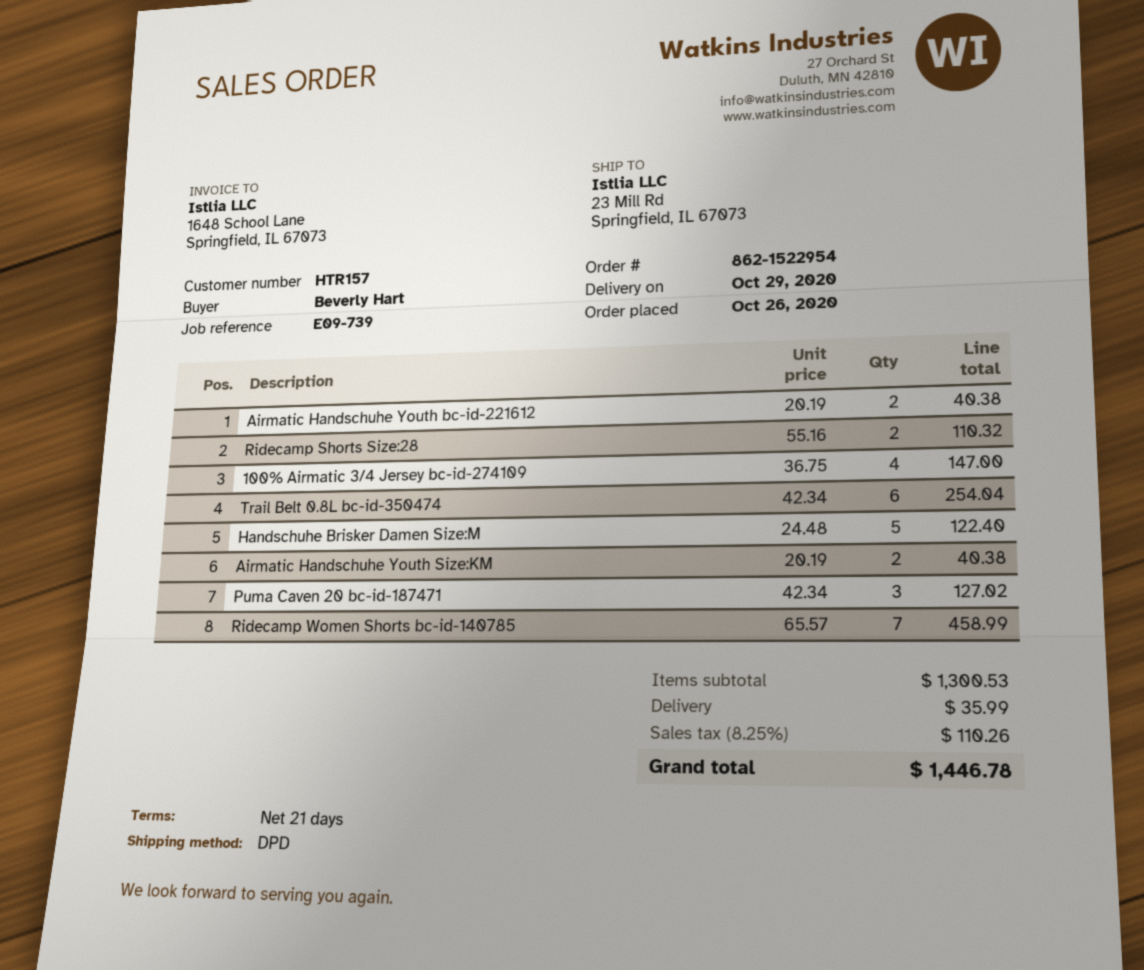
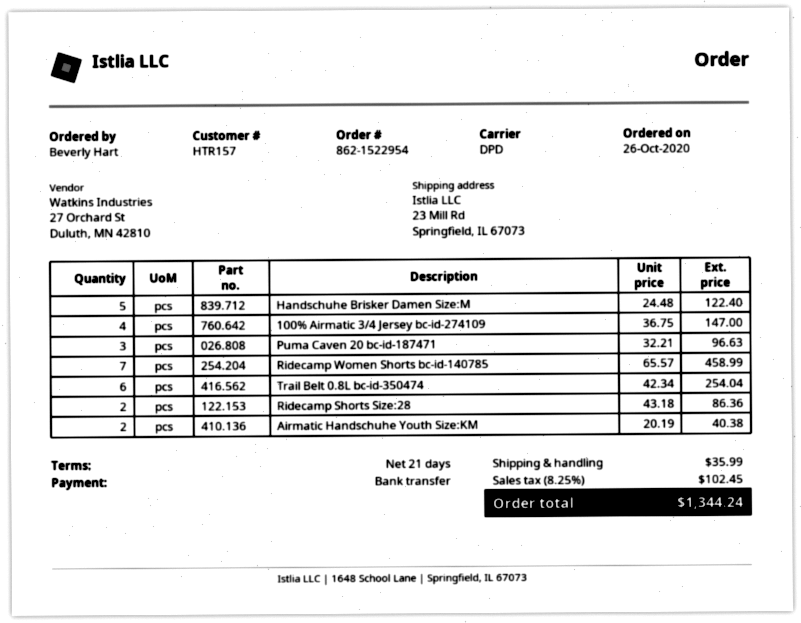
Airmatic Handschuhe Youth bc-id-221612: 2 x 20.19 = 40.38 -> none
Ridecamp Shorts Size:28: 2 x 55.16 = 110.32 -> 2 x 43.18 = 86.36
Puma Caven 20 bc-id-187471: 3 x 42.34 = 127.02 -> 3 x 32.21 = 96.63
tax: 8.25% = 110.26 -> 8.25% = 102.45
total: 1446.78 -> 1344.24

